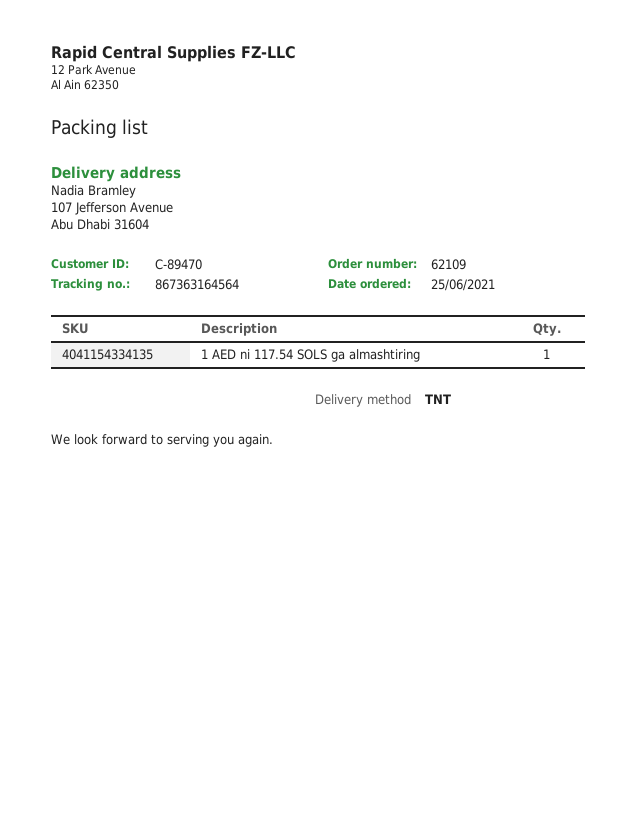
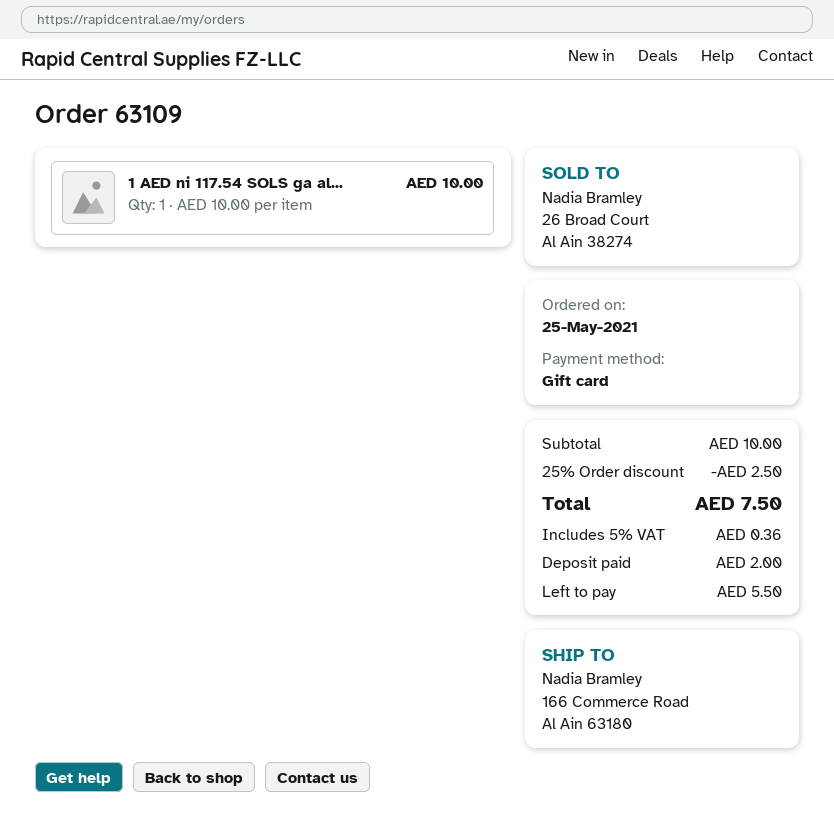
order number: 62109 -> 63109
order date: 2021-06-25 -> 2021-05-25
ship to: 107 Jefferson Avenue, Abu Dhabi 31604 -> 166 Commerce Road, Al Ain 63180

